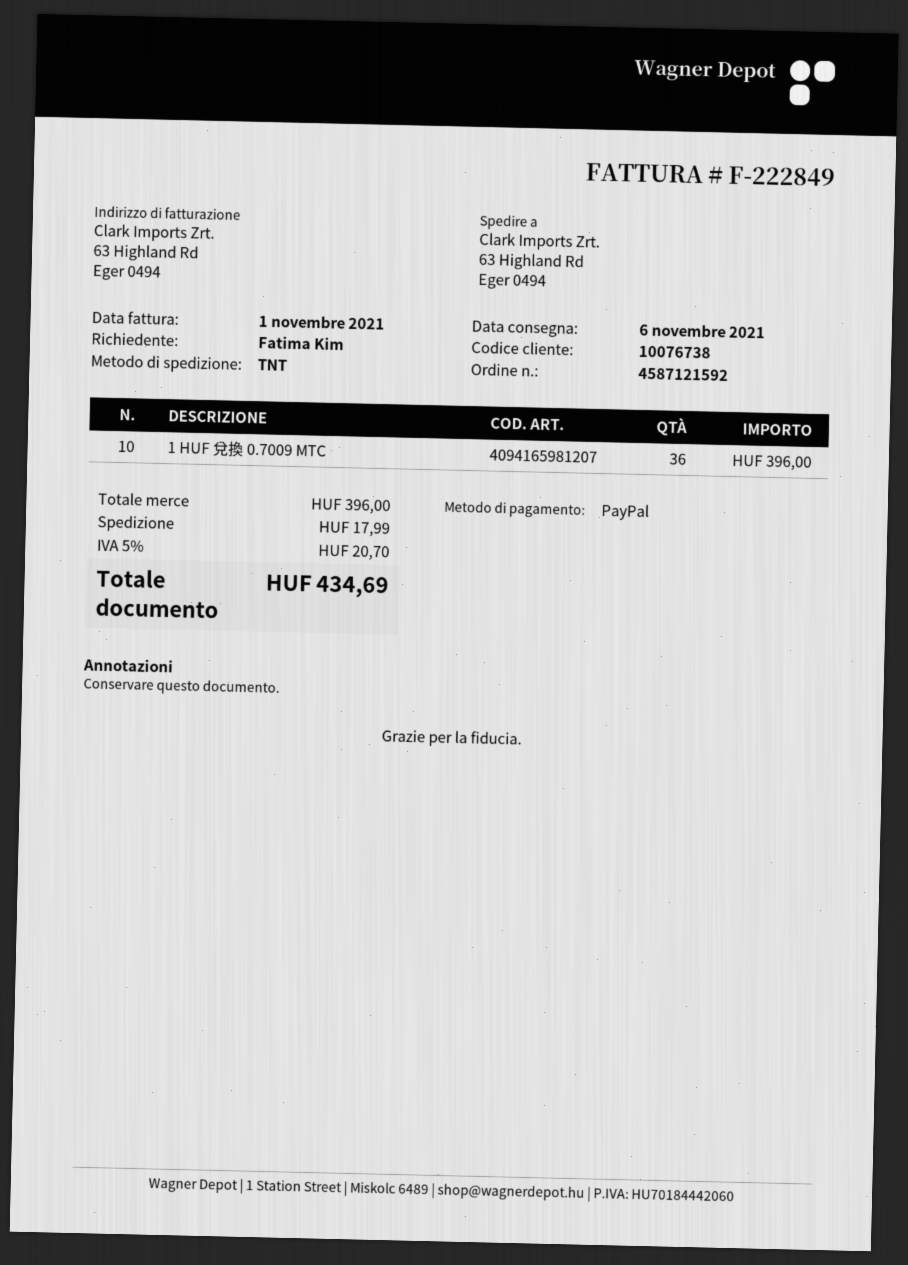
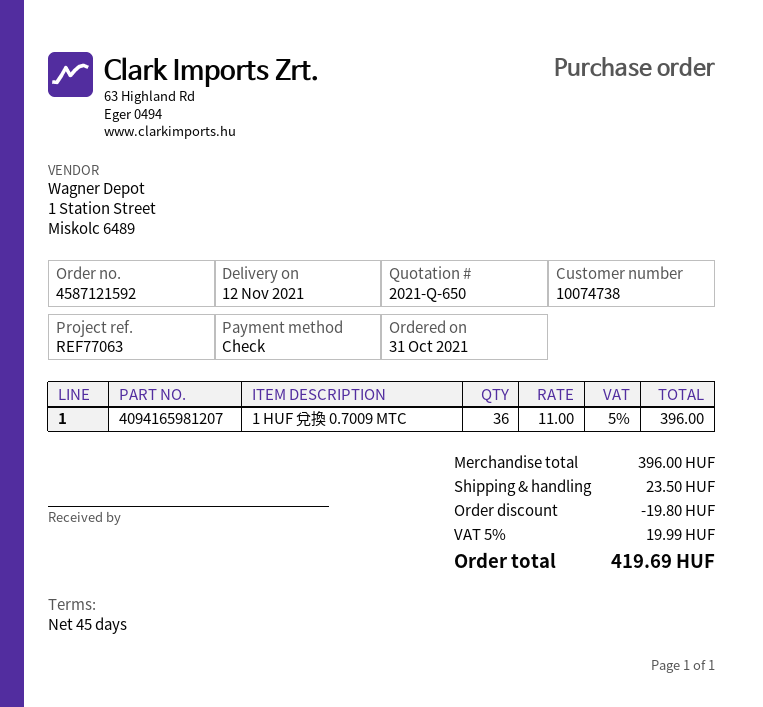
delivery date: 2021-11-06 -> 2021-11-12
customer number: 10076738 -> 10074738
payment method: PayPal -> cheque
discount: none -> 19.80
shipping: 17.99 -> 23.50
tax: 5% = 20.70 -> 5% = 19.99
total: 434.69 -> 419.69

